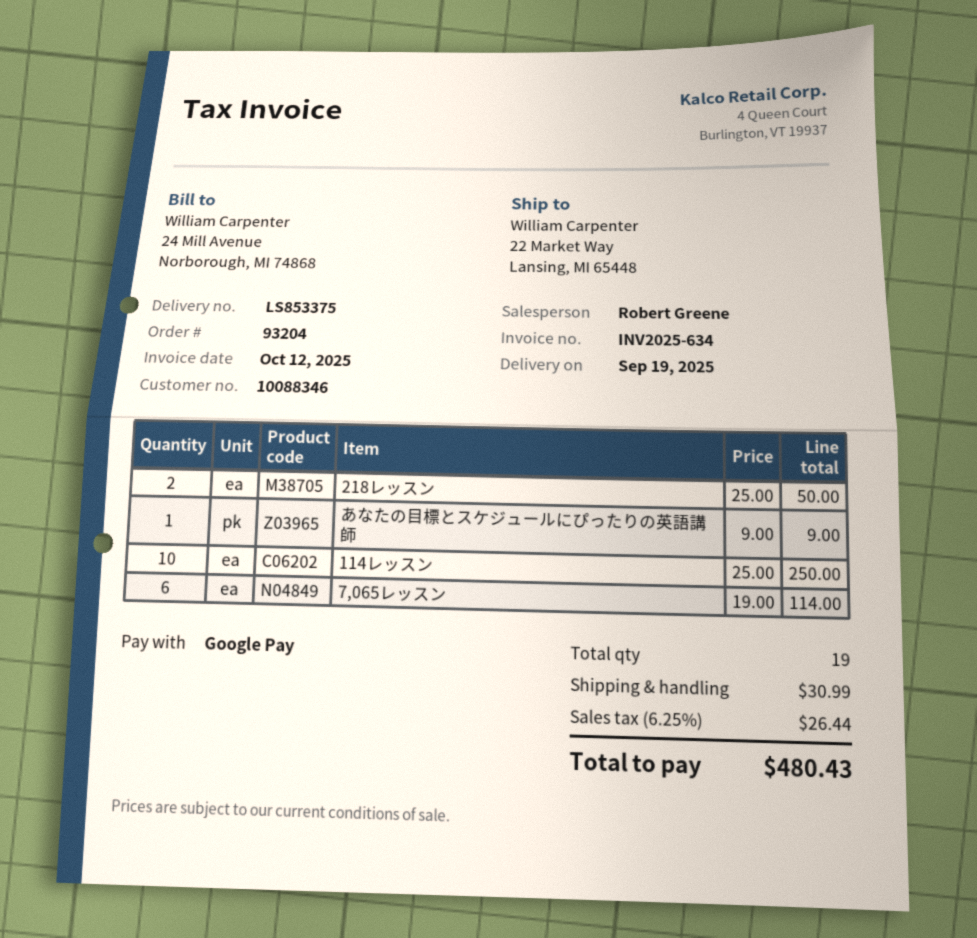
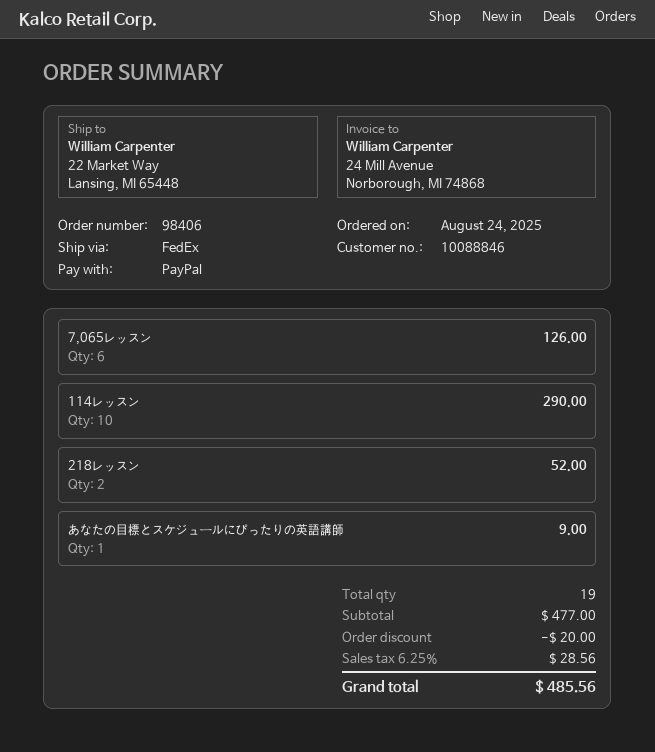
order number: 93204 -> 98406
customer number: 10088346 -> 10088846
payment method: Google Pay -> PayPal
218レッスン: 2 for 50.00 -> 2 for 52.00
114レッスン: 10 for 250.00 -> 10 for 290.00
7,065レッスン: 6 for 114.00 -> 6 for 126.00
discount: none -> 20.00
shipping: 30.99 -> none
tax: 6.25% = 26.44 -> 6.25% = 28.56
total: 480.43 -> 485.56

